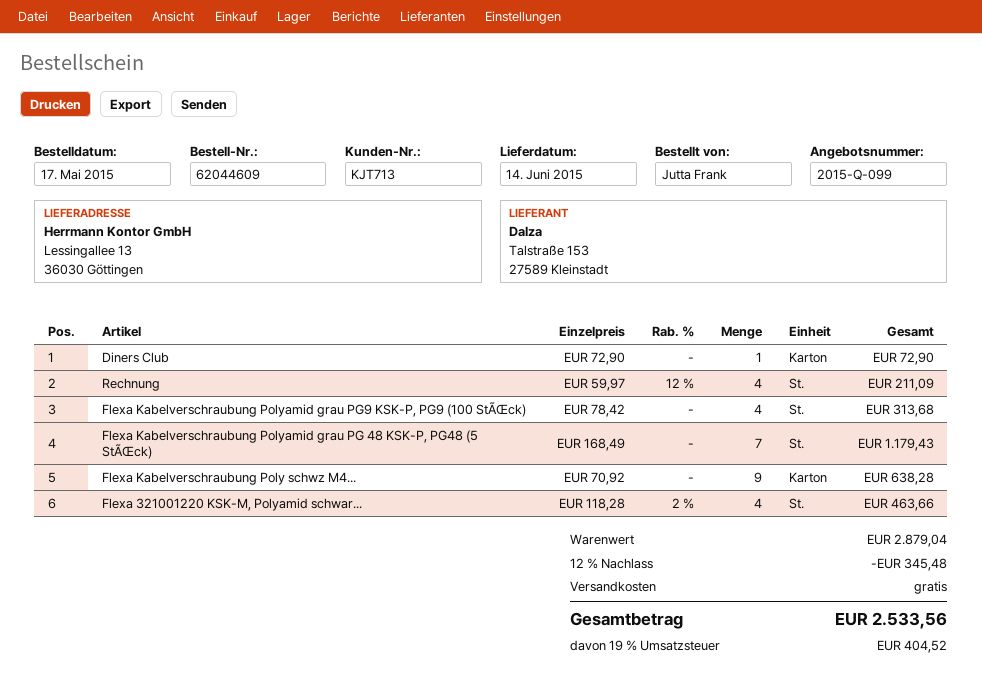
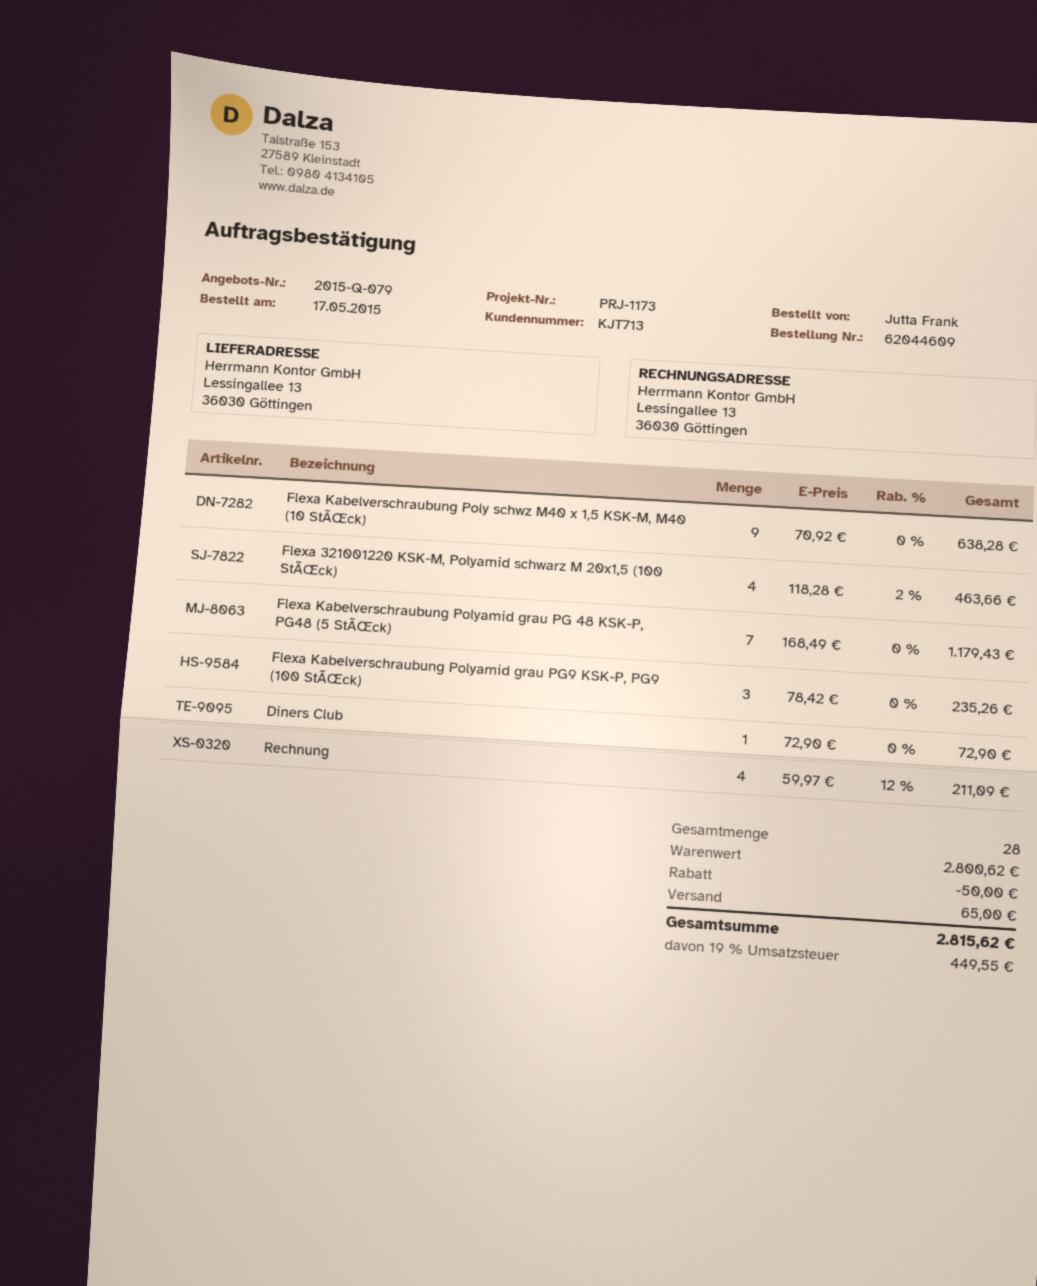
quote number: 2015-Q-099 -> 2015-Q-079
Flexa Kabelverschraubung Polyamid grau PG9 KSK-P, PG9 (100 StÃŒck): 4 x 78.42 = 313.68 -> 3 x 78.42 = 235.26
subtotal: 2879.04 -> 2800.62
discount: 345.48 -> 50.00
shipping: 0.00 -> 65.00
tax: 19% = 404.52 -> 19% = 449.55
total: 2533.56 -> 2815.62

